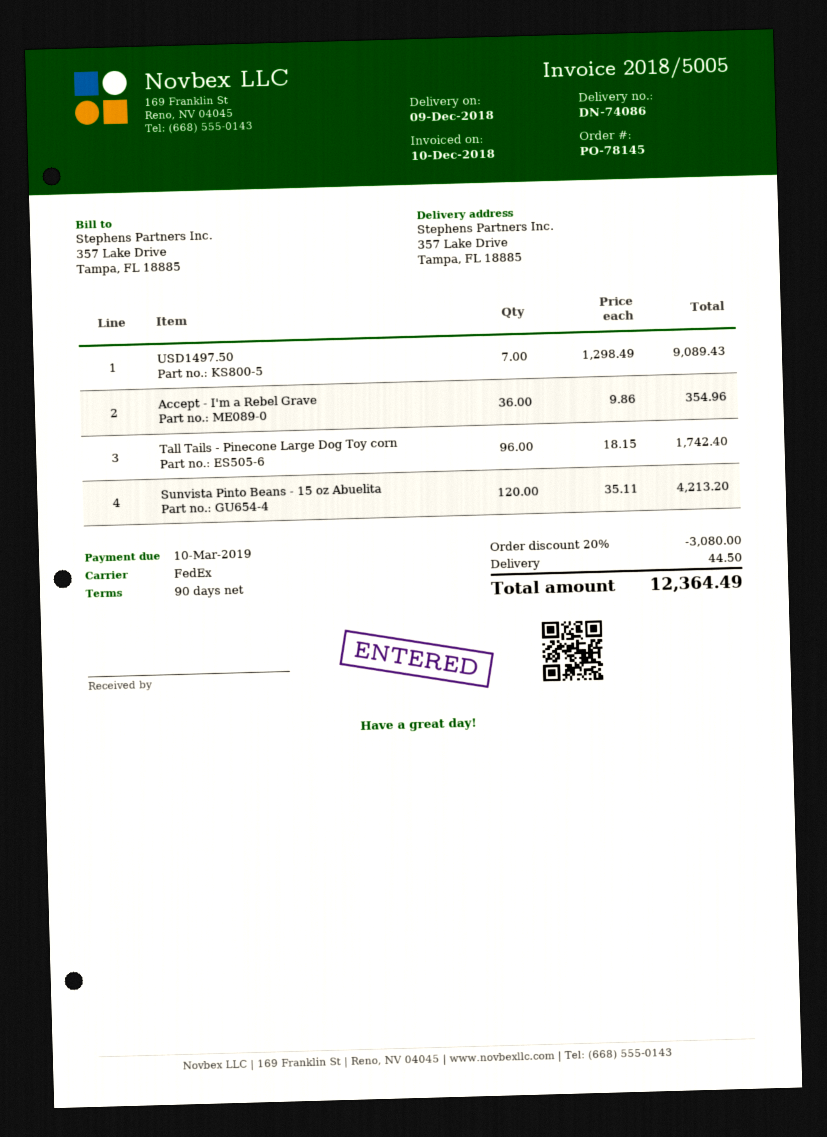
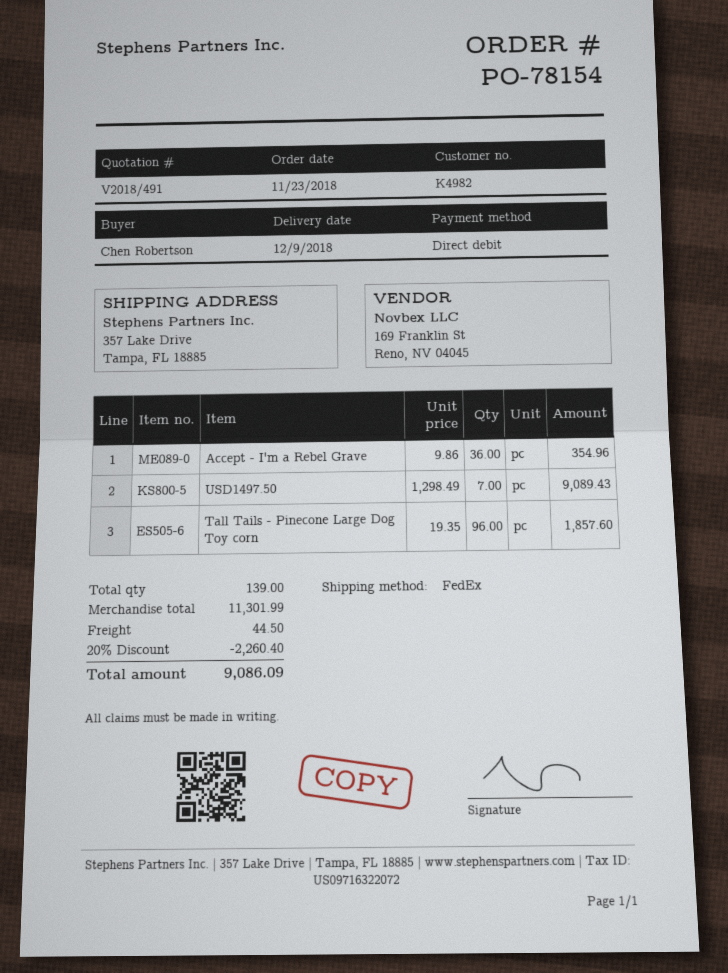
order number: PO-78145 -> PO-78154
Tall Tails - Pinecone Large Dog Toy corn: 96 x 18.15 = 1742.40 -> 96 x 19.35 = 1857.60
Sunvista Pinto Beans - 15 oz Abuelita: 120 x 35.11 = 4213.20 -> none
discount: 20% = 3080.00 -> 20% = 2260.40
total: 12364.49 -> 9086.09

